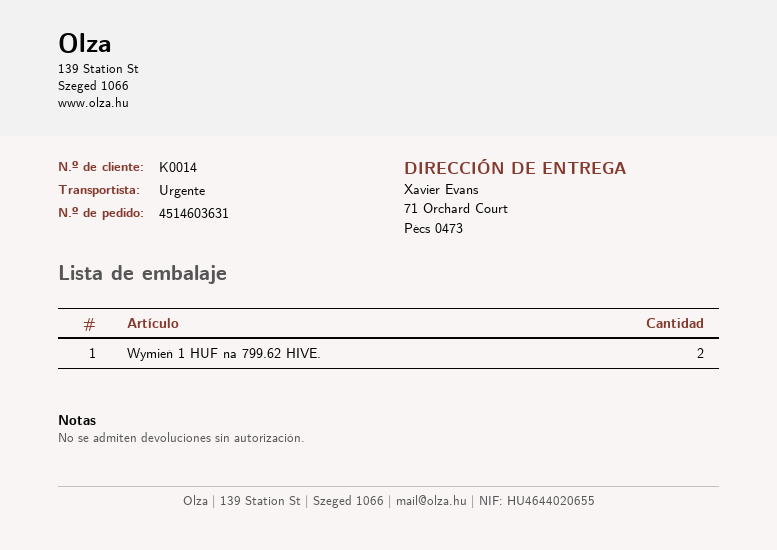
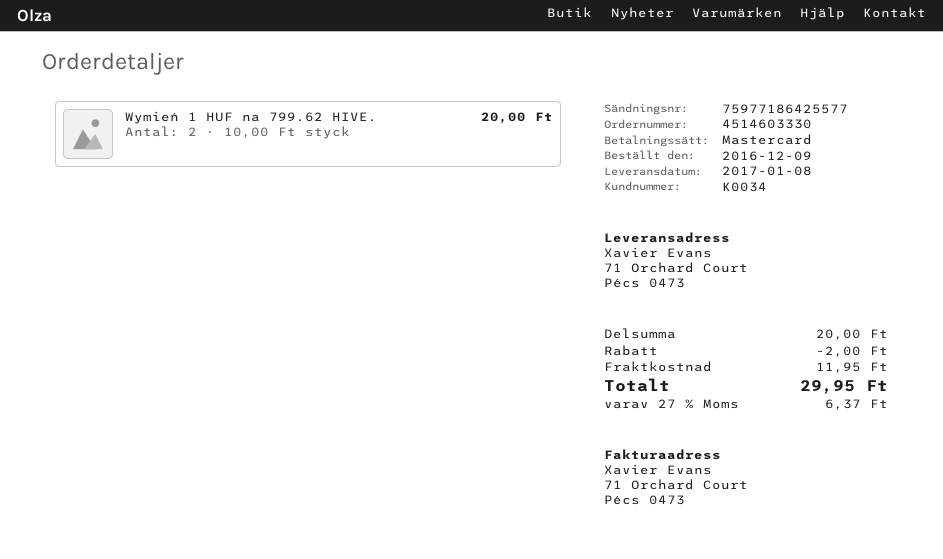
order number: 4514603631 -> 4514603330
customer number: K0014 -> K0034

